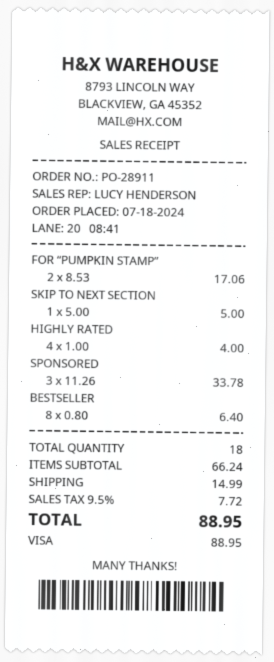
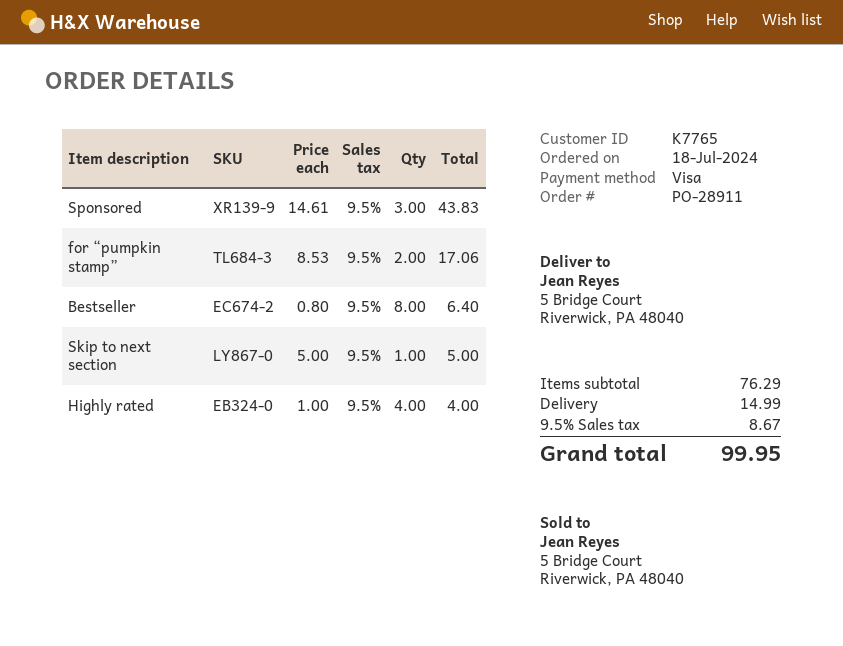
SPONSORED: 3 x 11.26 = 33.78 -> 3 x 14.61 = 43.83
subtotal: 66.24 -> 76.29
tax: 9.5% = 7.72 -> 9.5% = 8.67
total: 88.95 -> 99.95

